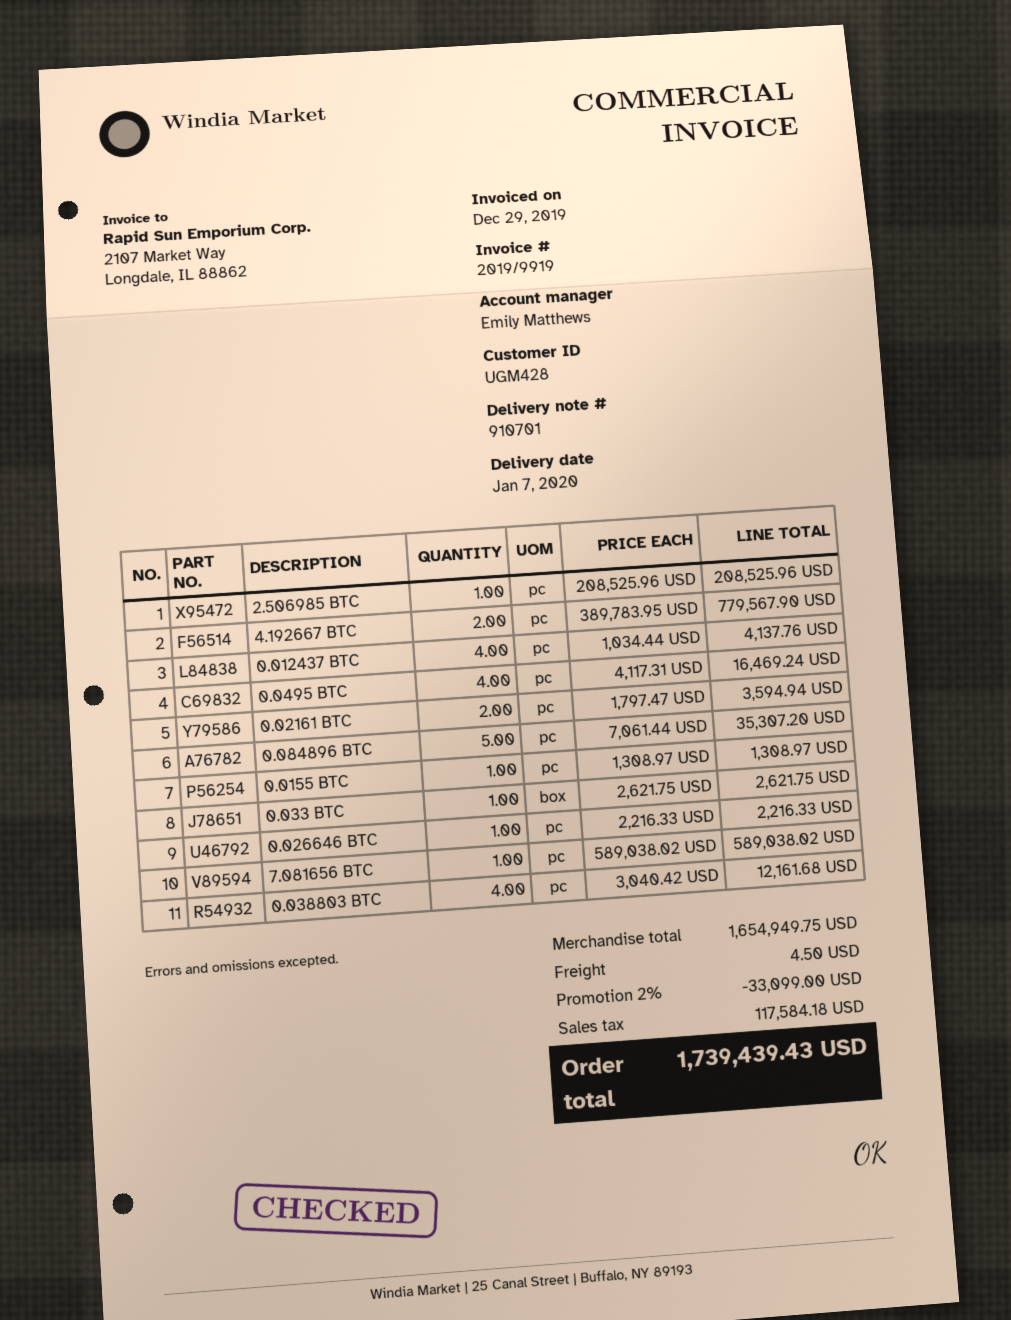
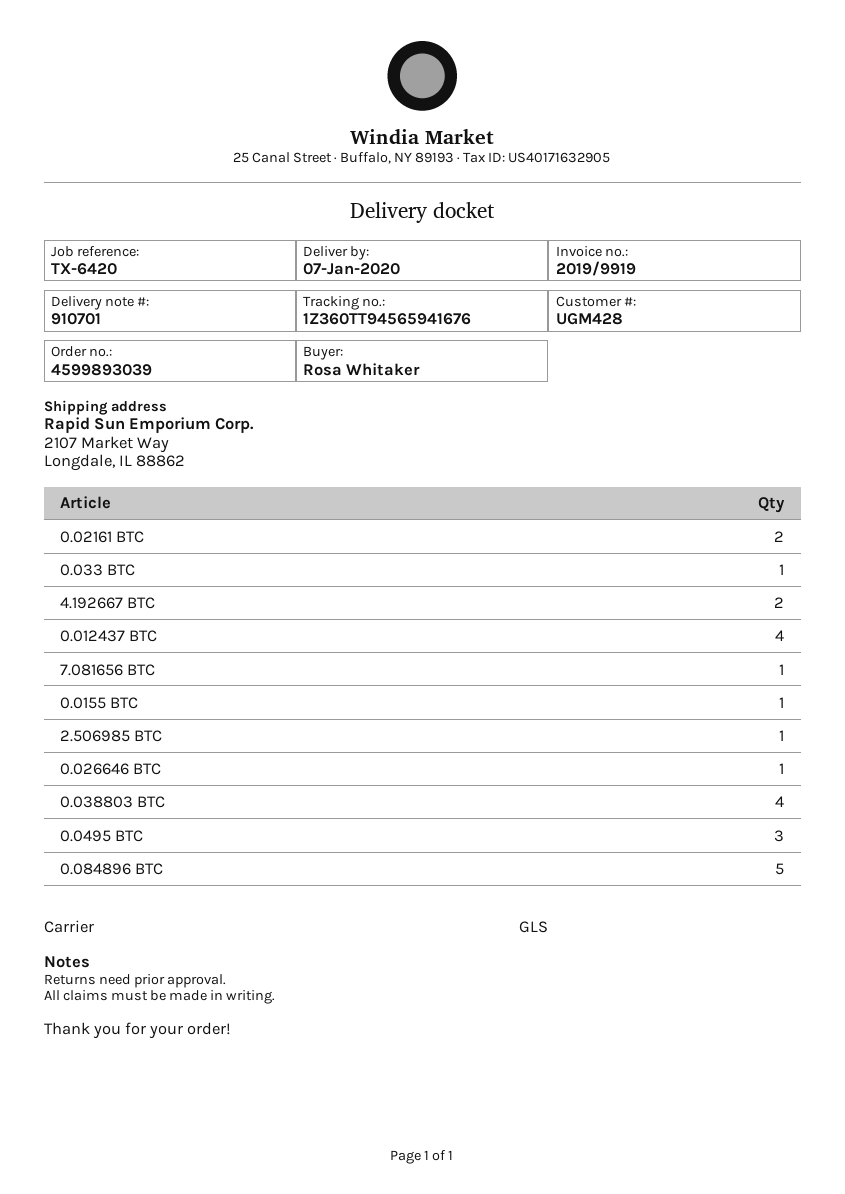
0.0495 BTC: 4 -> 3

